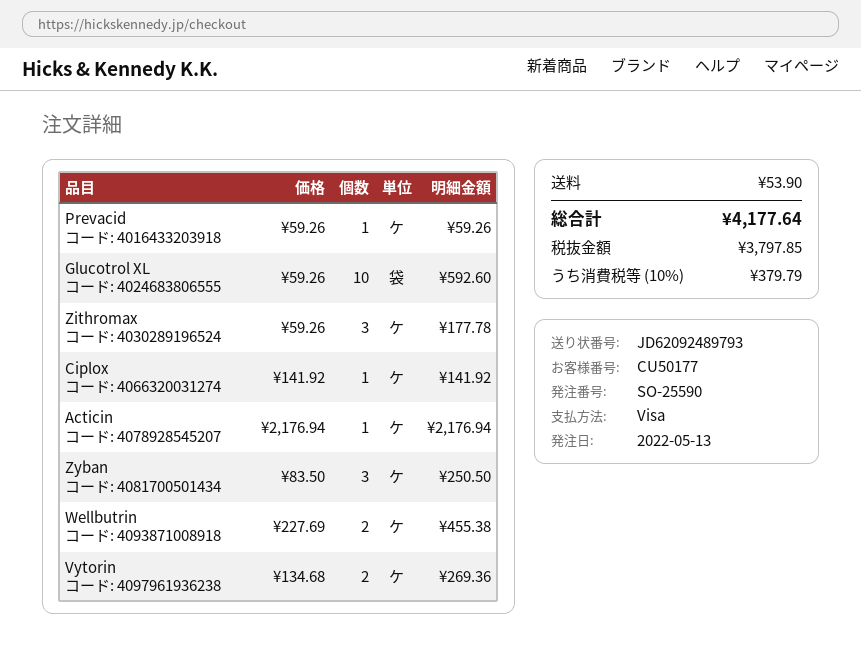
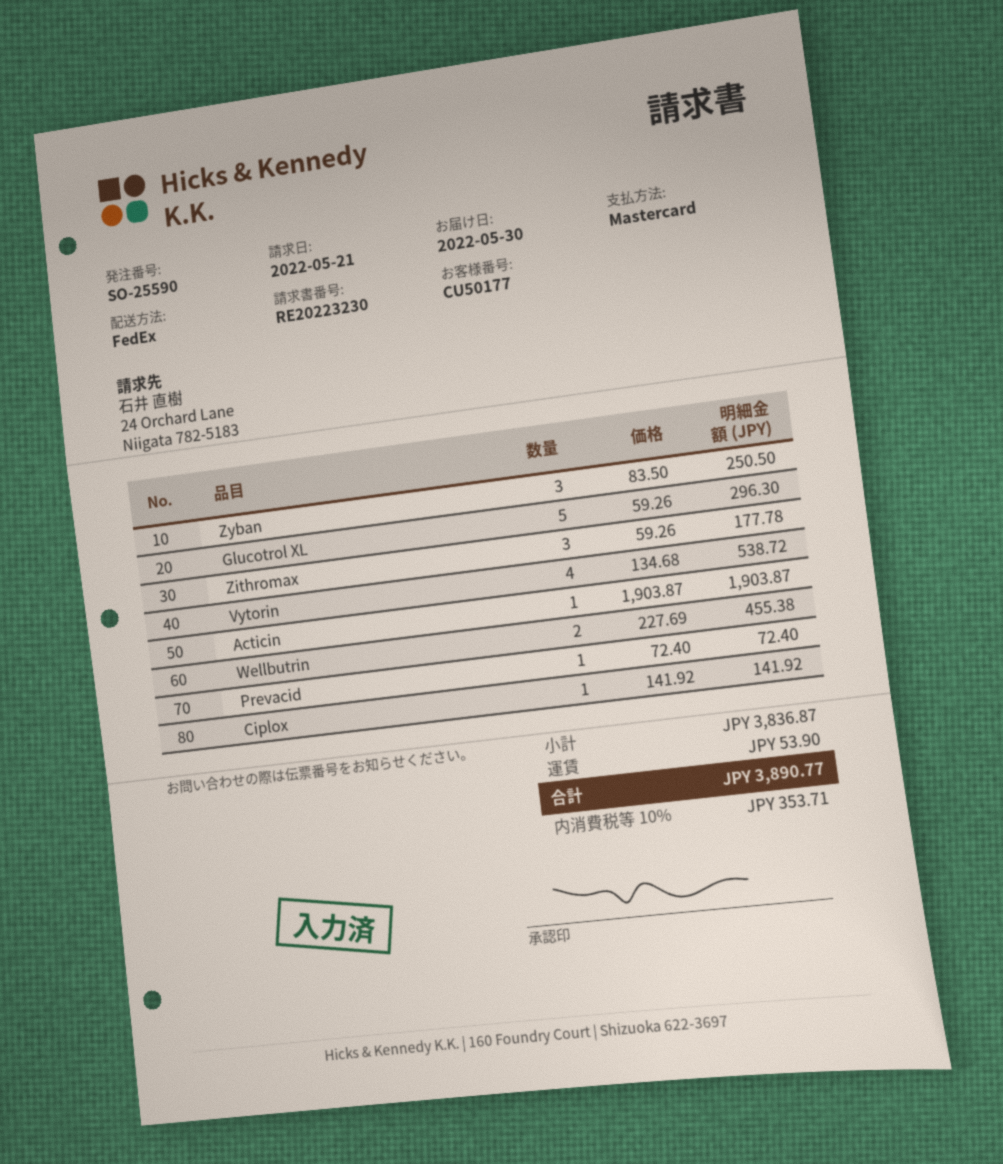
payment method: Visa -> Mastercard
Prevacid: 1 x 59.26 = 59.26 -> 1 x 72.40 = 72.40
Glucotrol XL: 10 x 59.26 = 592.60 -> 5 x 59.26 = 296.30
Acticin: 1 x 2176.94 = 2176.94 -> 1 x 1903.87 = 1903.87
Vytorin: 2 x 134.68 = 269.36 -> 4 x 134.68 = 538.72
tax: 10% = 379.79 -> 10% = 353.71
total: 4177.64 -> 3890.77

